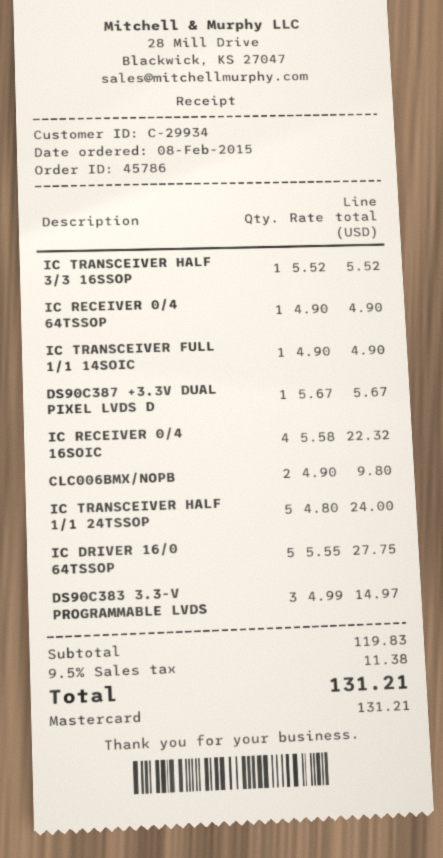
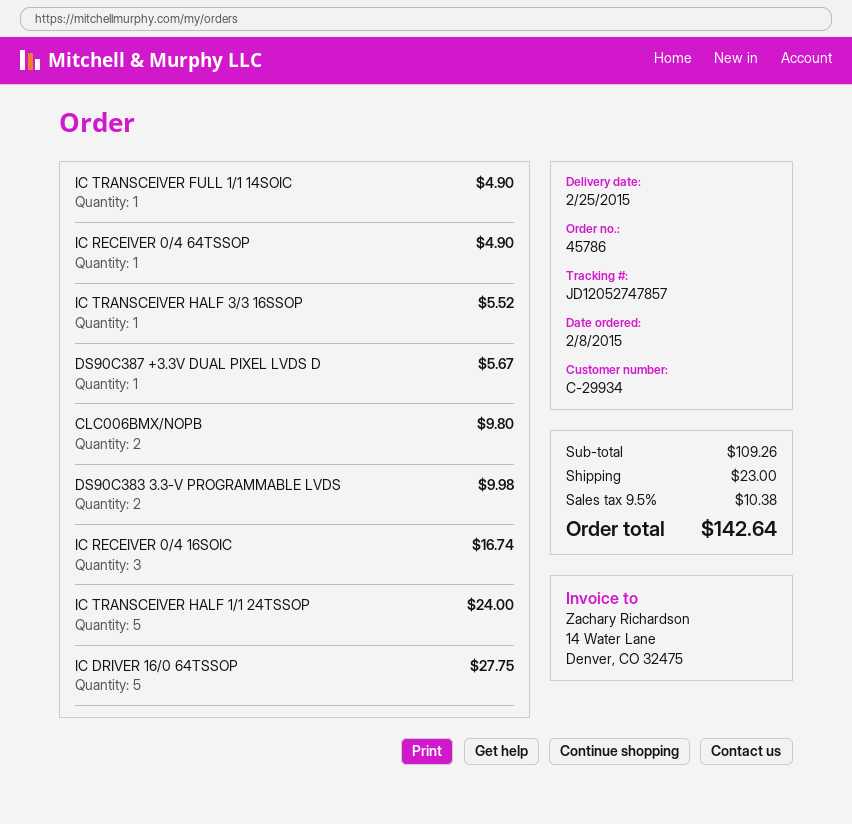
IC RECEIVER 0/4 16SOIC: 4 for 22.32 -> 3 for 16.74
DS90C383 3.3-V PROGRAMMABLE LVDS: 3 for 14.97 -> 2 for 9.98
subtotal: 119.83 -> 109.26
shipping: none -> 23.00
tax: 9.5% = 11.38 -> 9.5% = 10.38
total: 131.21 -> 142.64

